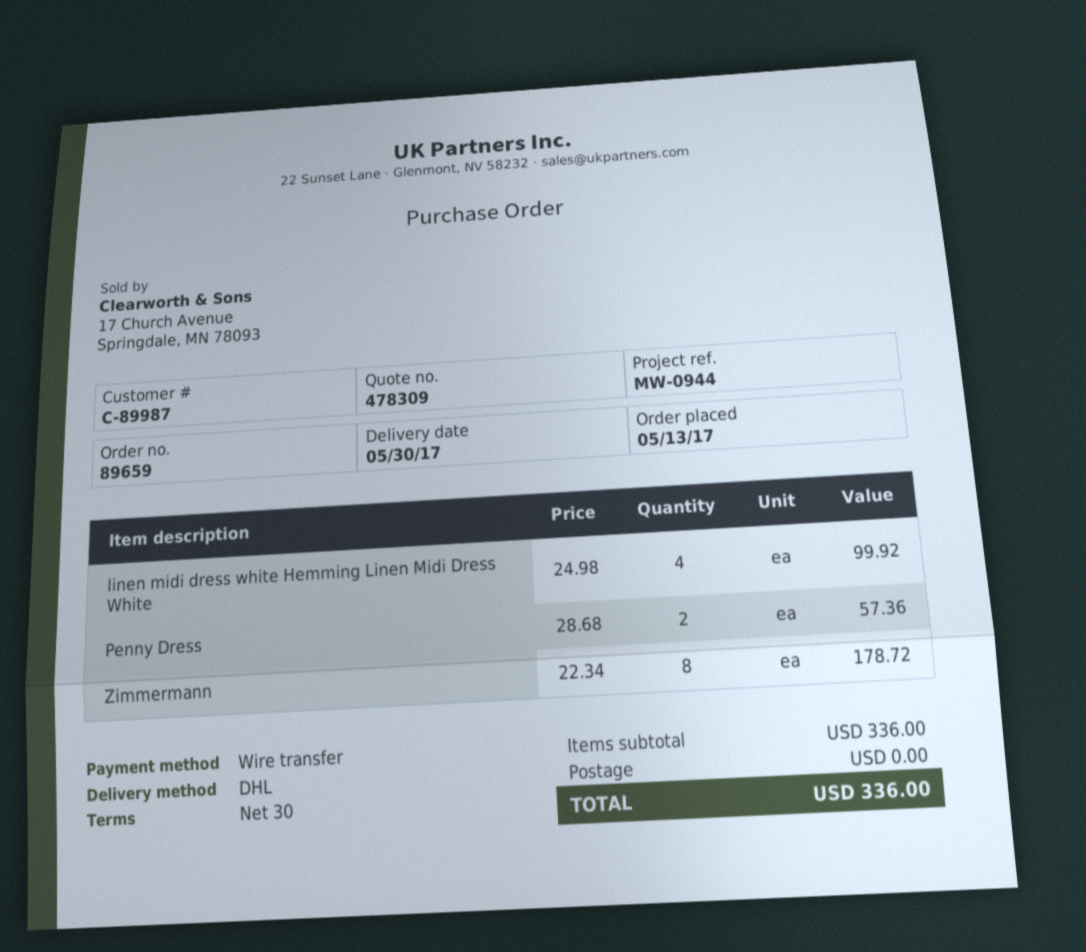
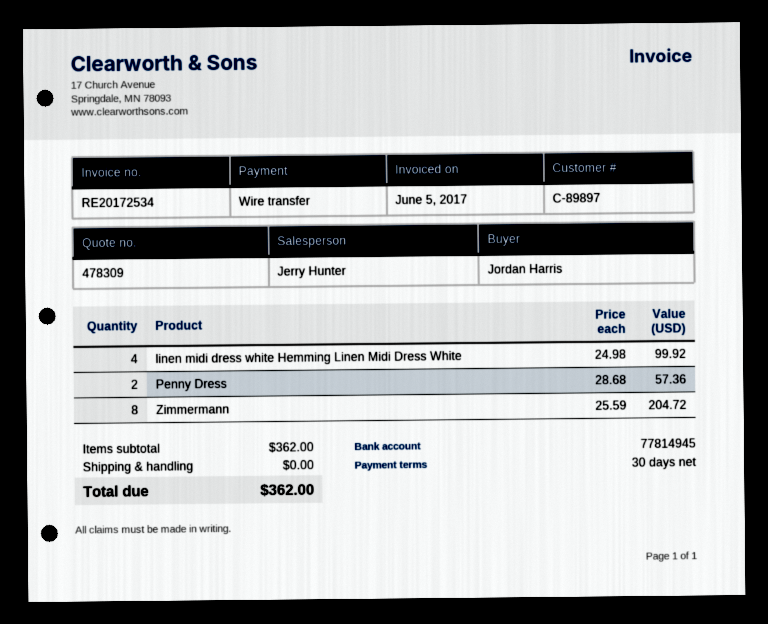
customer number: C-89987 -> C-89897
Zimmermann: 8 x 22.34 = 178.72 -> 8 x 25.59 = 204.72
subtotal: 336.00 -> 362.00
total: 336.00 -> 362.00

